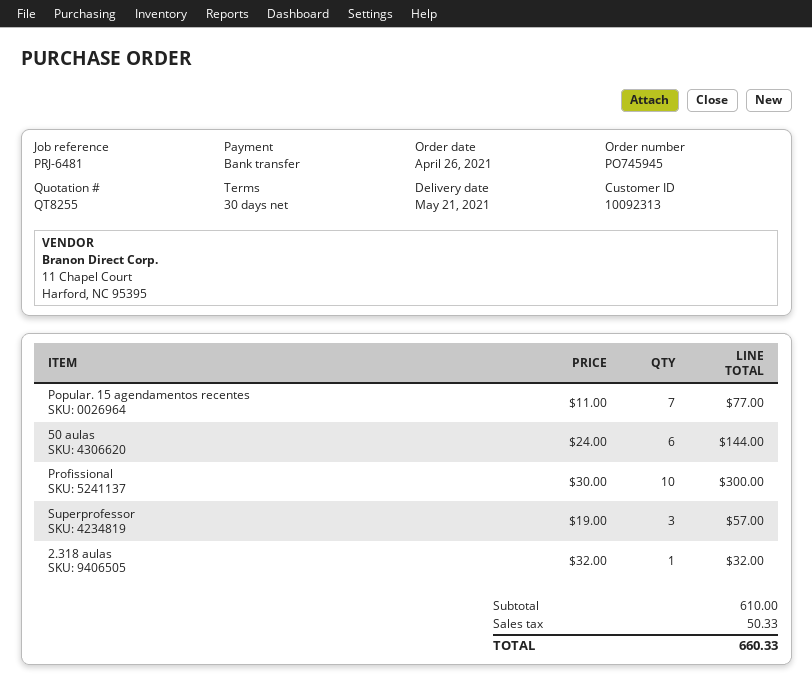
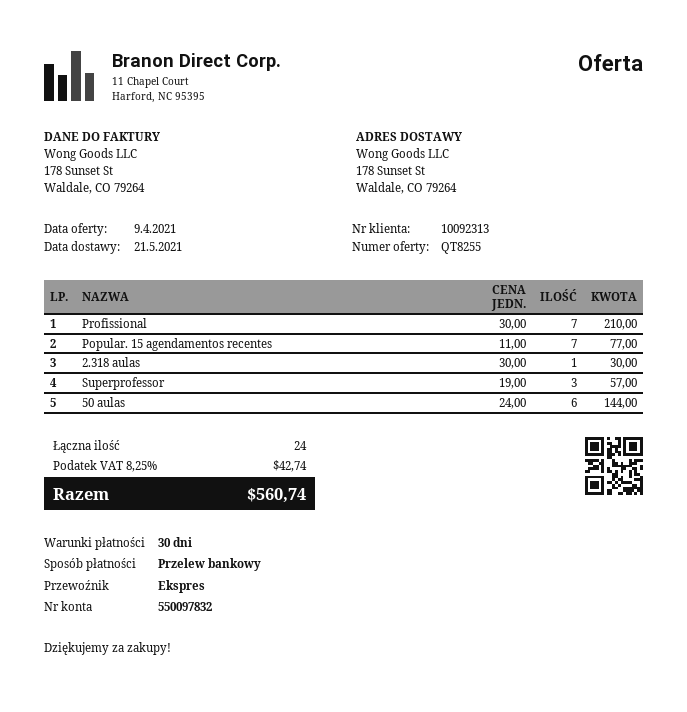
Profissional: 10 x 30.00 = 300.00 -> 7 x 30.00 = 210.00
2.318 aulas: 1 x 32.00 = 32.00 -> 1 x 30.00 = 30.00
tax: 50.33 -> 42.74
total: 660.33 -> 560.74

